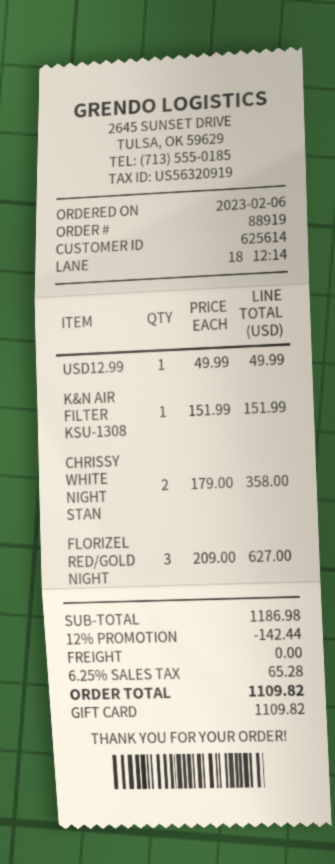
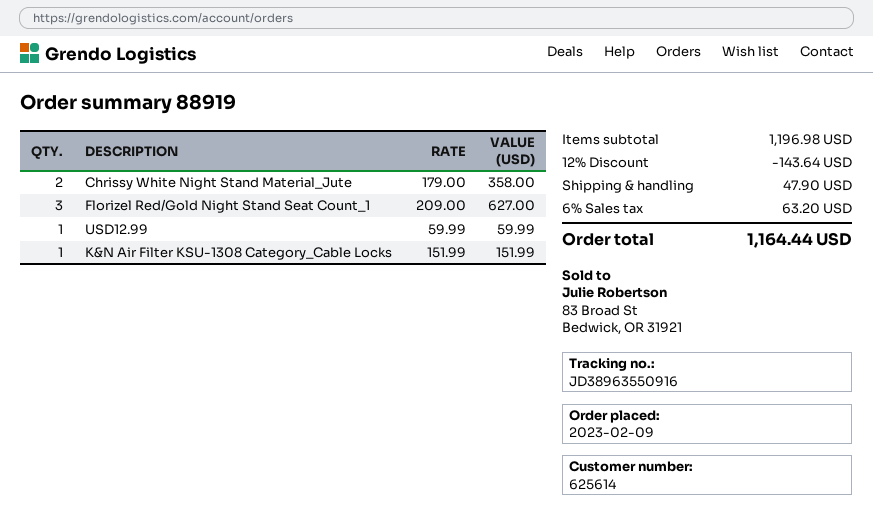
order date: 2023-02-06 -> 2023-02-09
USD12.99: 1 x 49.99 = 49.99 -> 1 x 59.99 = 59.99
subtotal: 1186.98 -> 1196.98
discount: 12% = 142.44 -> 12% = 143.64
shipping: 0.00 -> 47.90
tax: 6.25% = 65.28 -> 6% = 63.20
total: 1109.82 -> 1164.44

